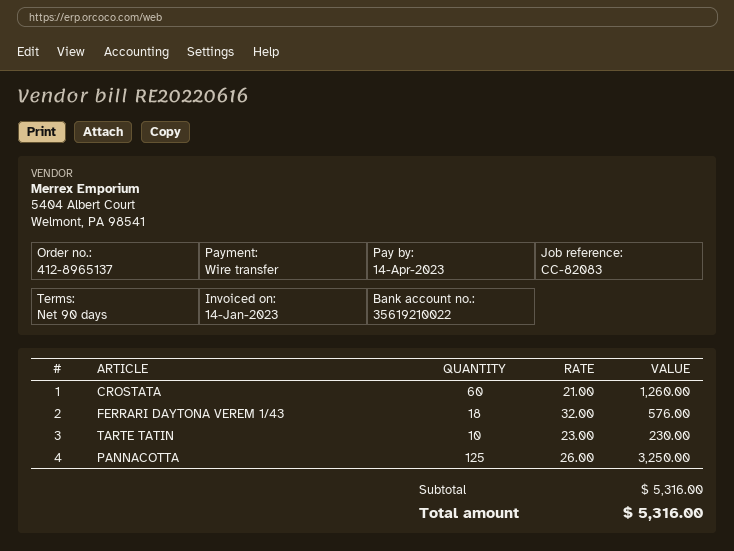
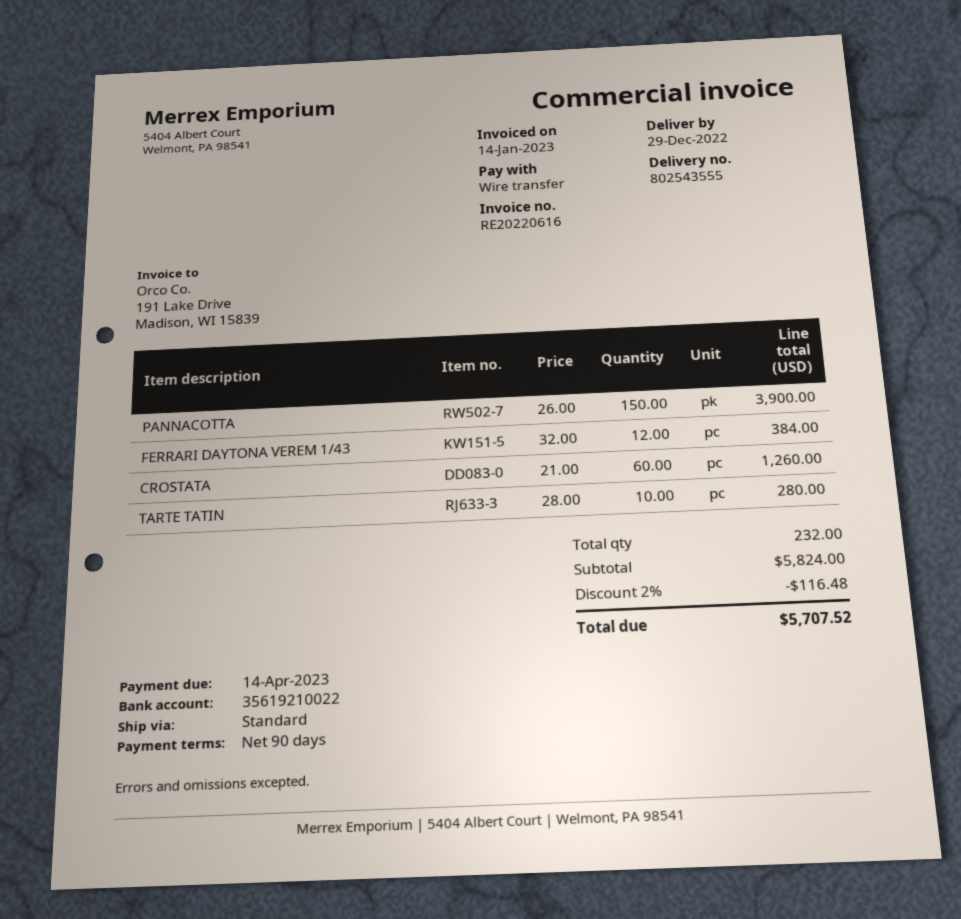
FERRARI DAYTONA VEREM 1/43: 18 x 32.00 = 576.00 -> 12 x 32.00 = 384.00
TARTE TATIN: 10 x 23.00 = 230.00 -> 10 x 28.00 = 280.00
PANNACOTTA: 125 x 26.00 = 3250.00 -> 150 x 26.00 = 3900.00
subtotal: 5316.00 -> 5824.00
discount: none -> 2% = 116.48
total: 5316.00 -> 5707.52

